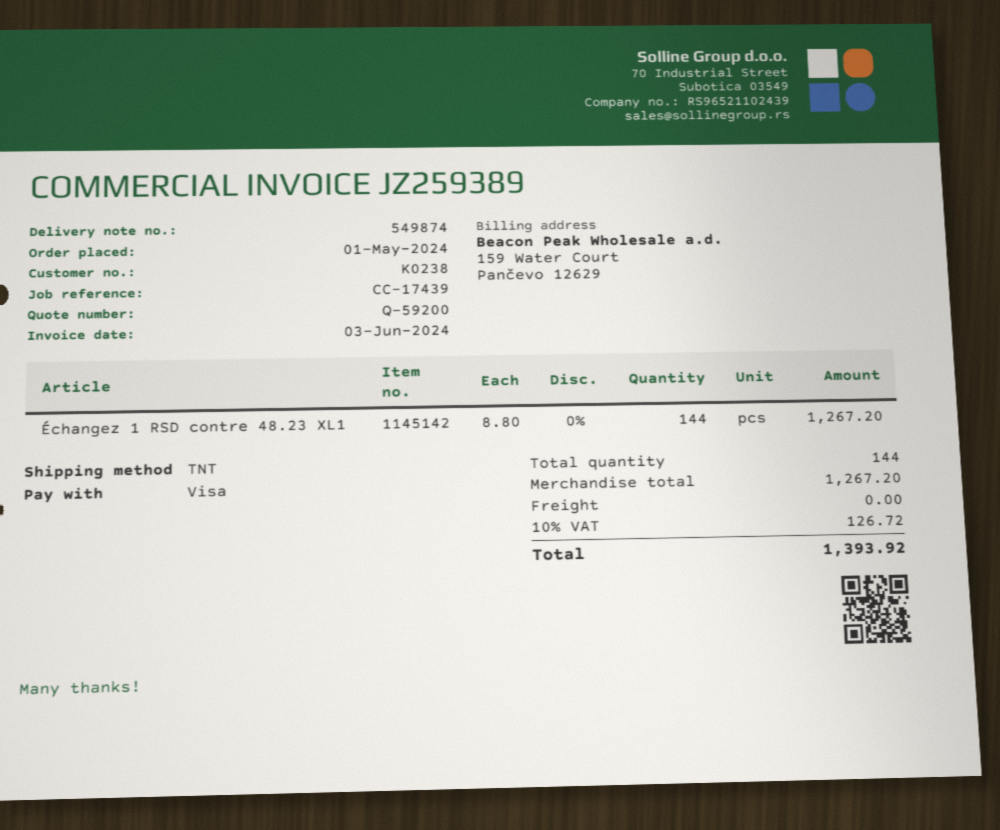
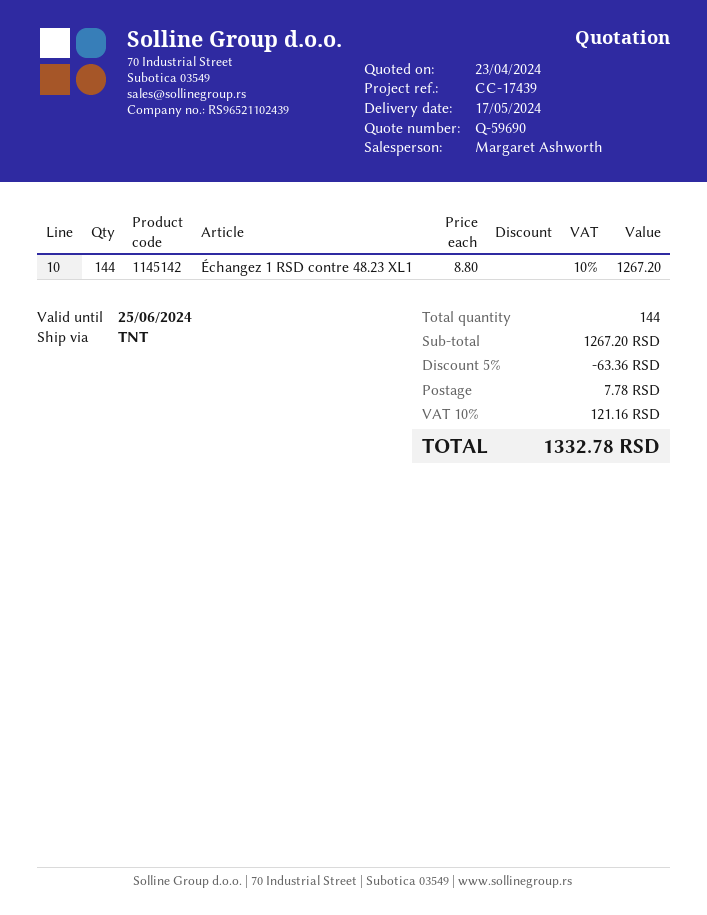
quote number: Q-59200 -> Q-59690
discount: none -> 5% = 63.36
shipping: 0.00 -> 7.78
tax: 10% = 126.72 -> 10% = 121.16
total: 1393.92 -> 1332.78

